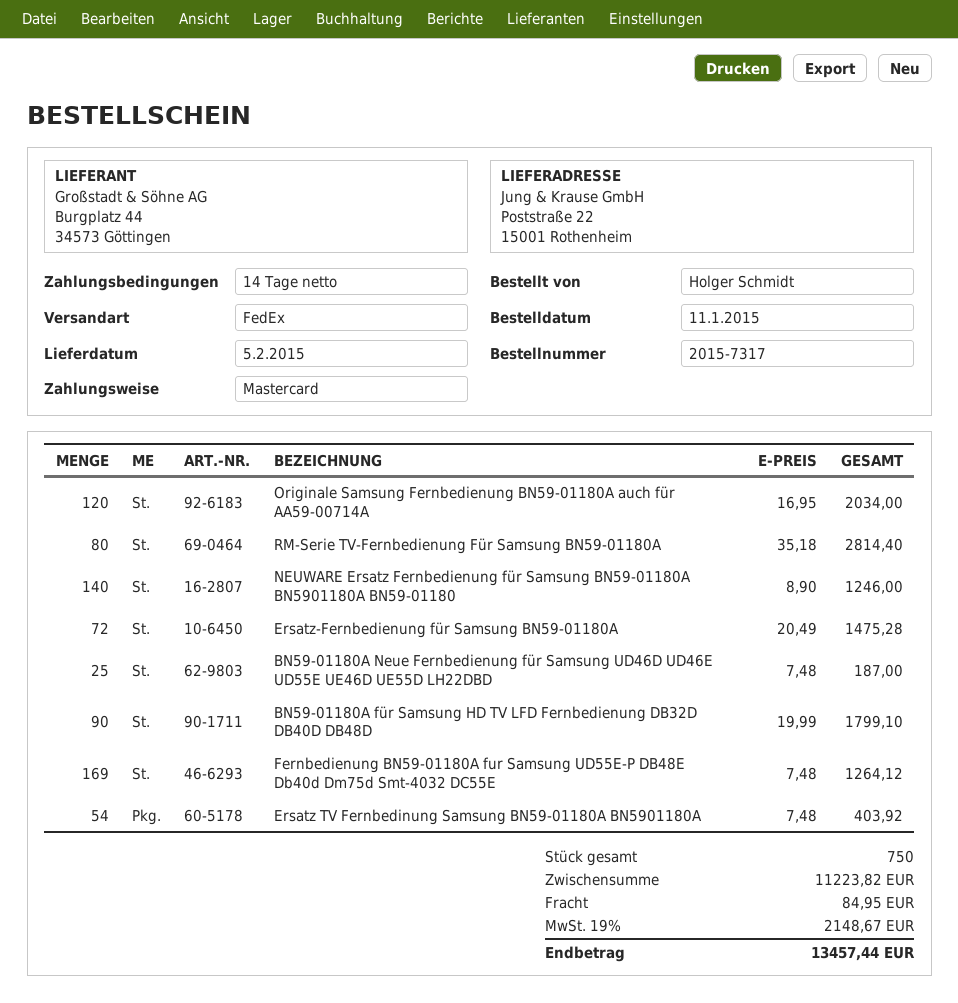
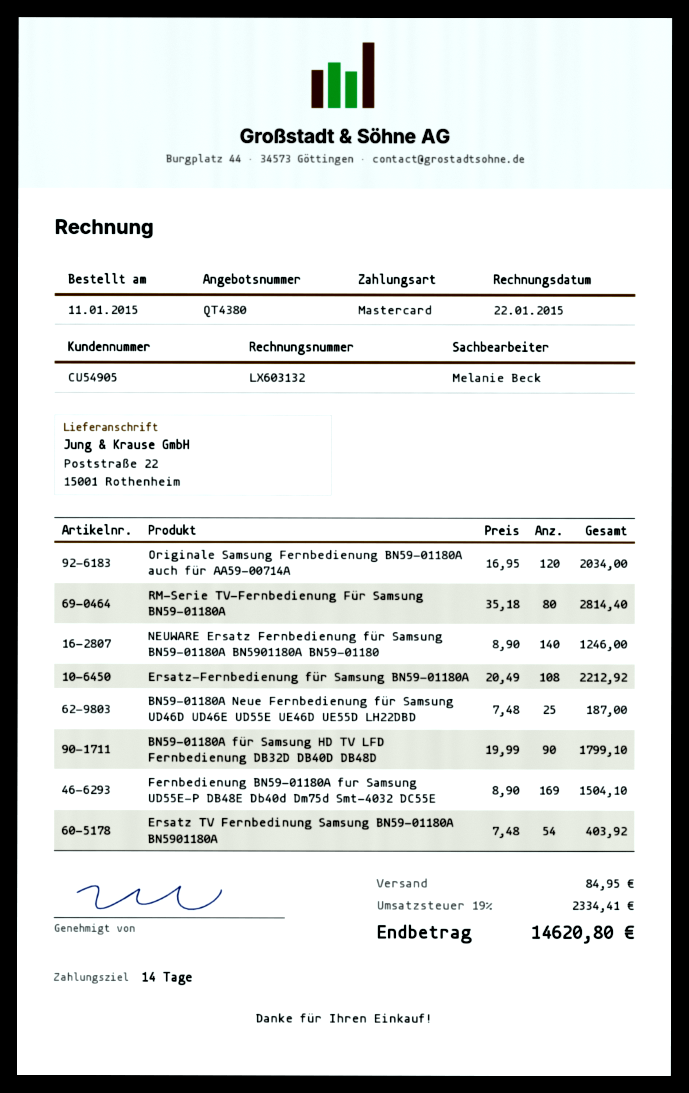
Ersatz-Fernbedienung für Samsung BN59-01180A: 72 x 20.49 = 1475.28 -> 108 x 20.49 = 2212.92
Fernbedienung BN59-01180A fur Samsung UD55E-P DB48E Db40d Dm75d Smt-4032 DC55E: 169 x 7.48 = 1264.12 -> 169 x 8.90 = 1504.10
tax: 19% = 2148.67 -> 19% = 2334.41
total: 13457.44 -> 14620.80

